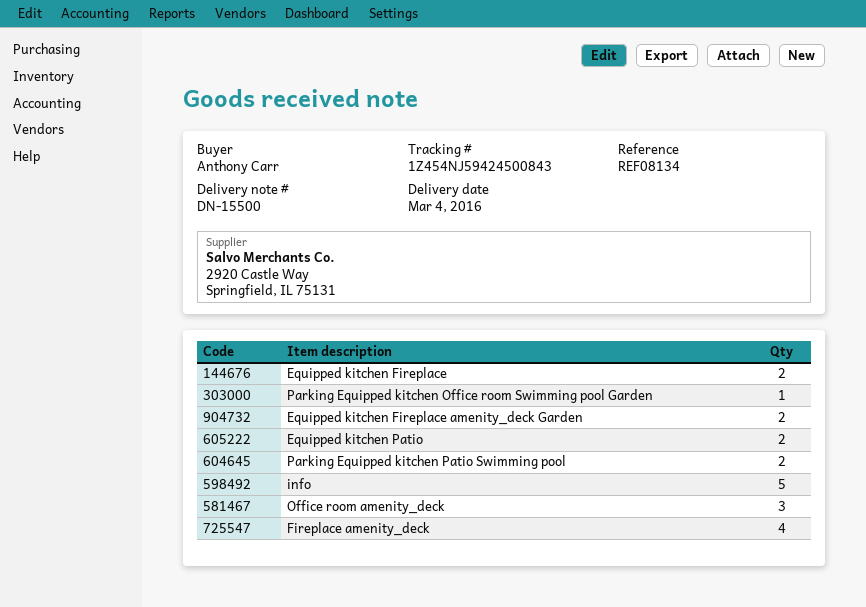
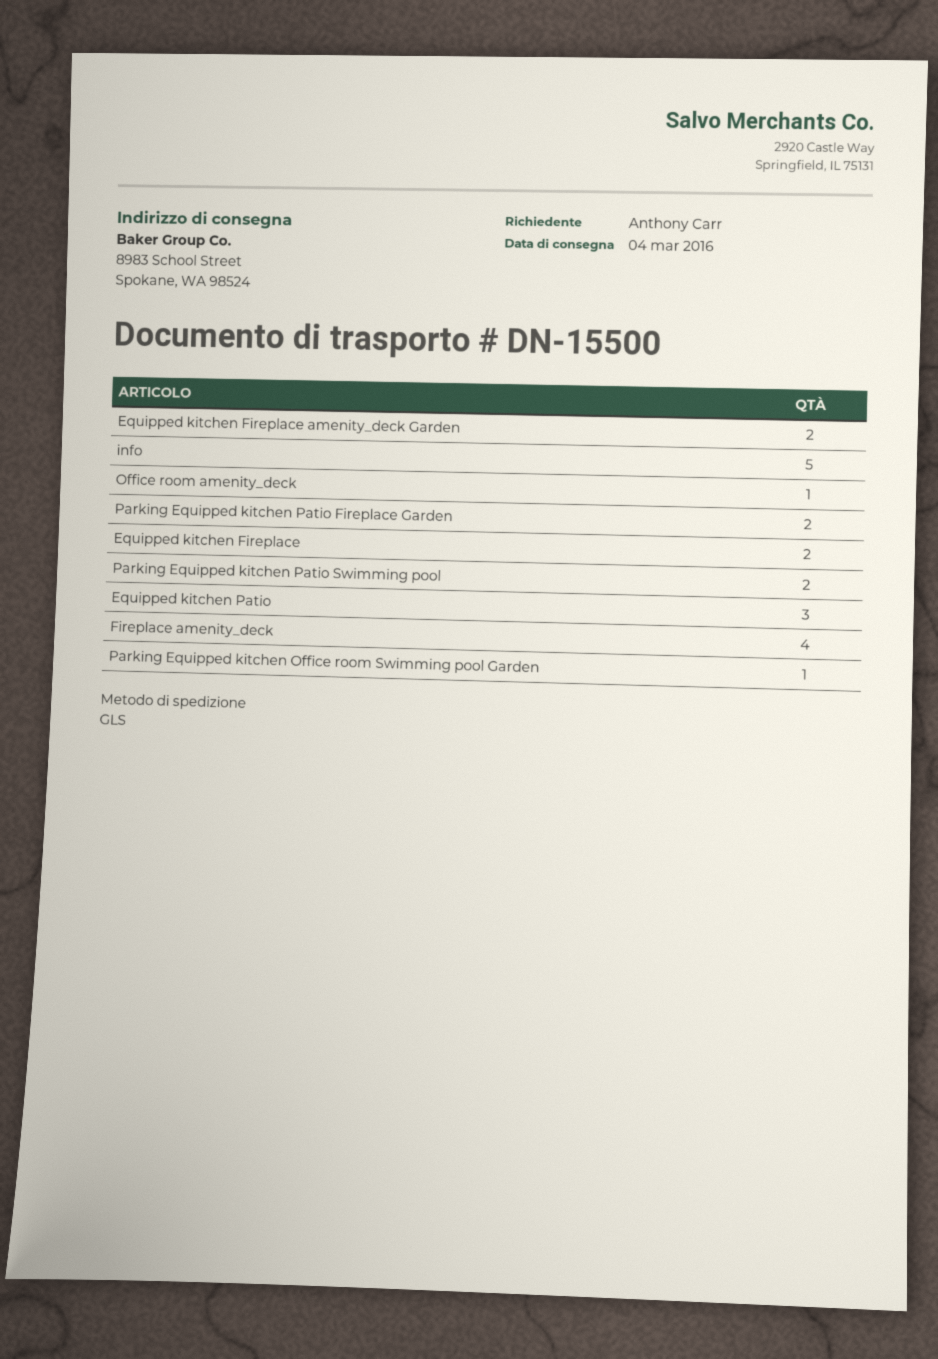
Equipped kitchen Patio: 2 -> 3
Office room amenity_deck: 3 -> 1
Parking Equipped kitchen Patio Fireplace Garden: none -> 2

